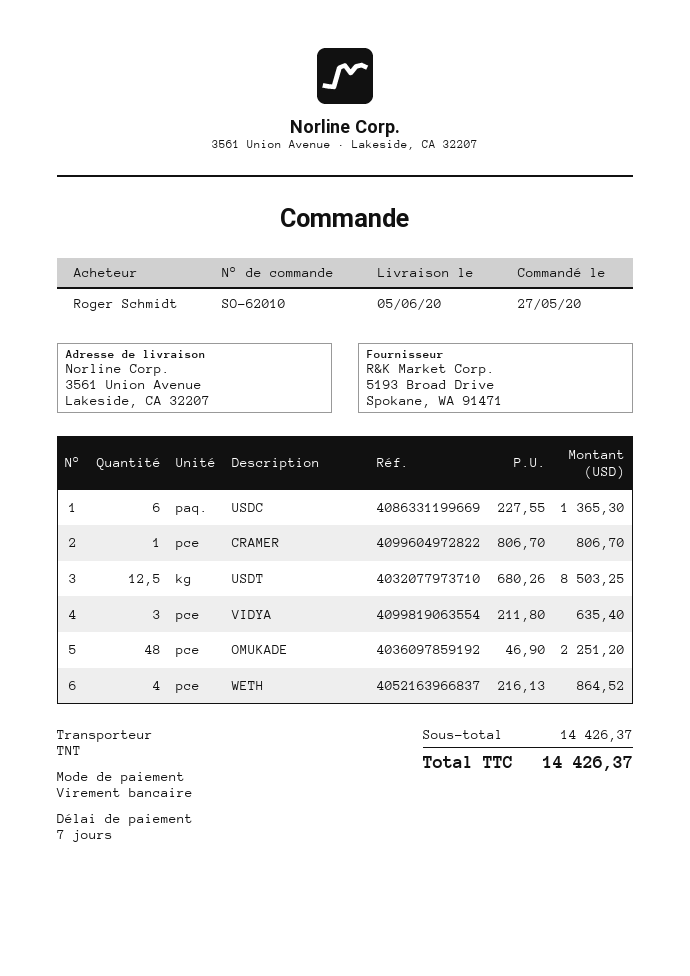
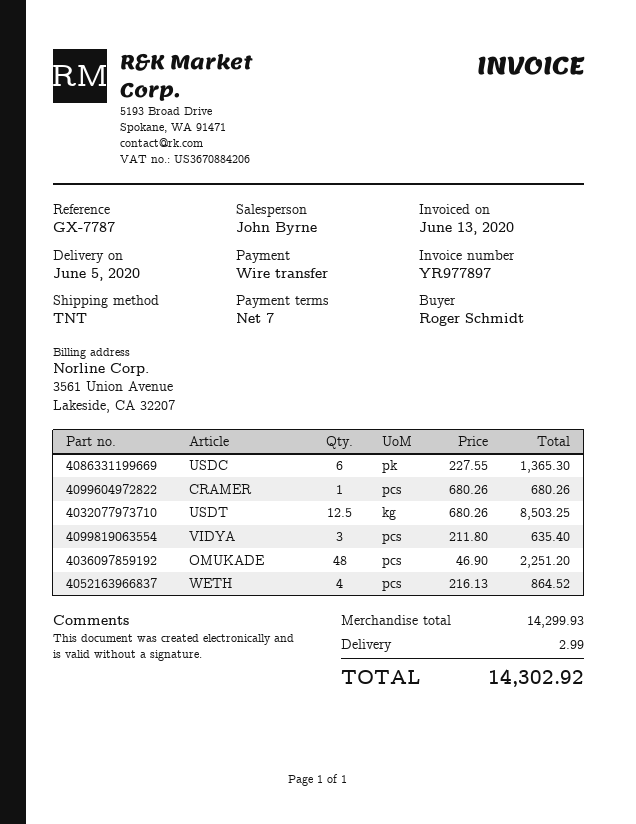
CRAMER: 1 x 806.70 = 806.70 -> 1 x 680.26 = 680.26
subtotal: 14426.37 -> 14299.93
shipping: none -> 2.99
total: 14426.37 -> 14302.92

